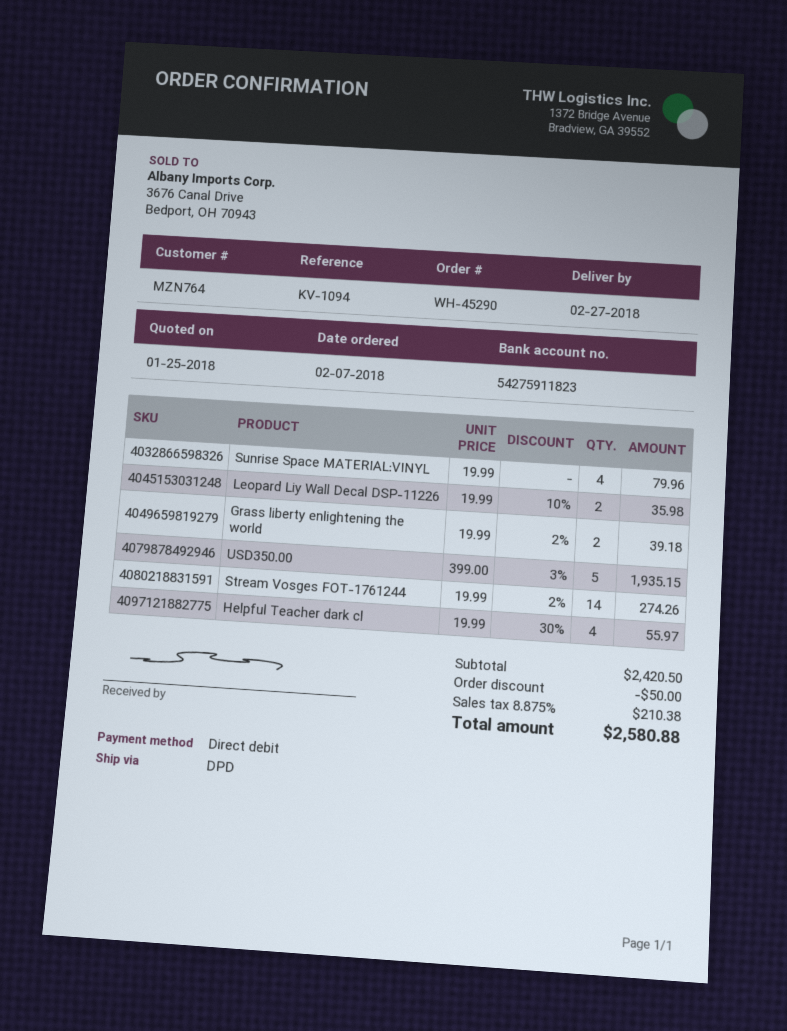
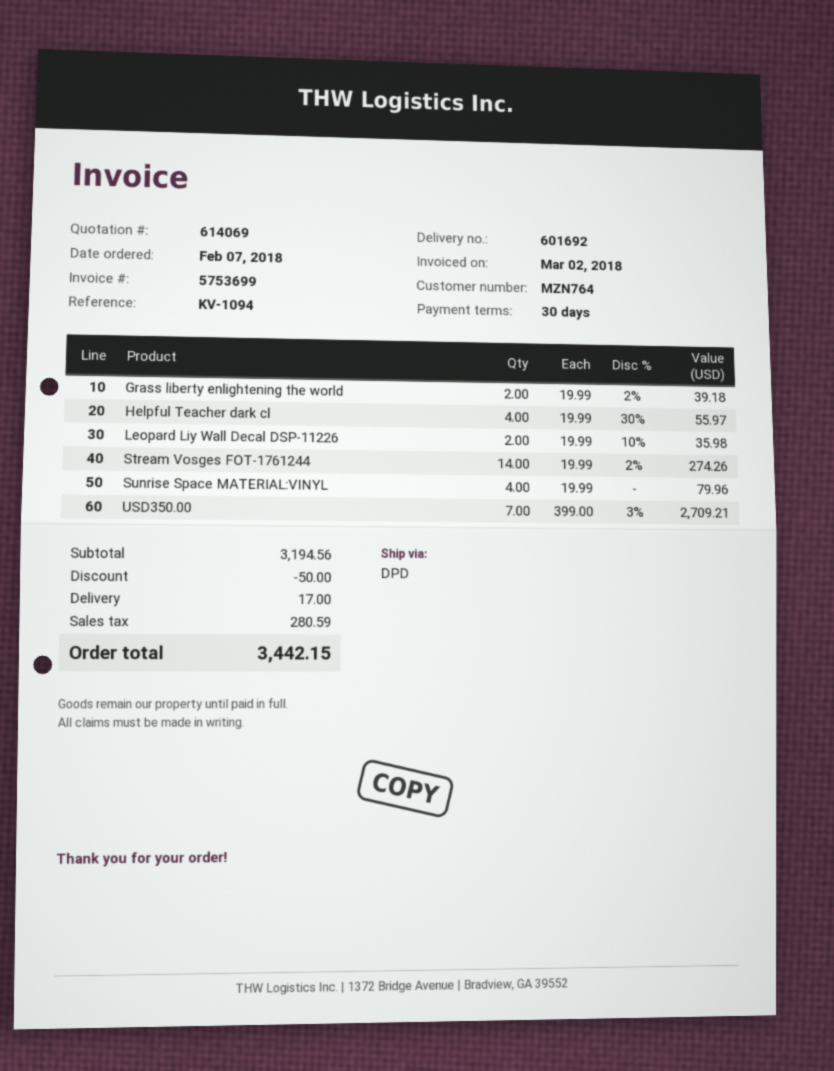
USD350.00: 5 x 399.00 - 3% = 1935.15 -> 7 x 399.00 - 3% = 2709.21
subtotal: 2420.50 -> 3194.56
shipping: none -> 17.00
tax: 210.38 -> 280.59
total: 2580.88 -> 3442.15

